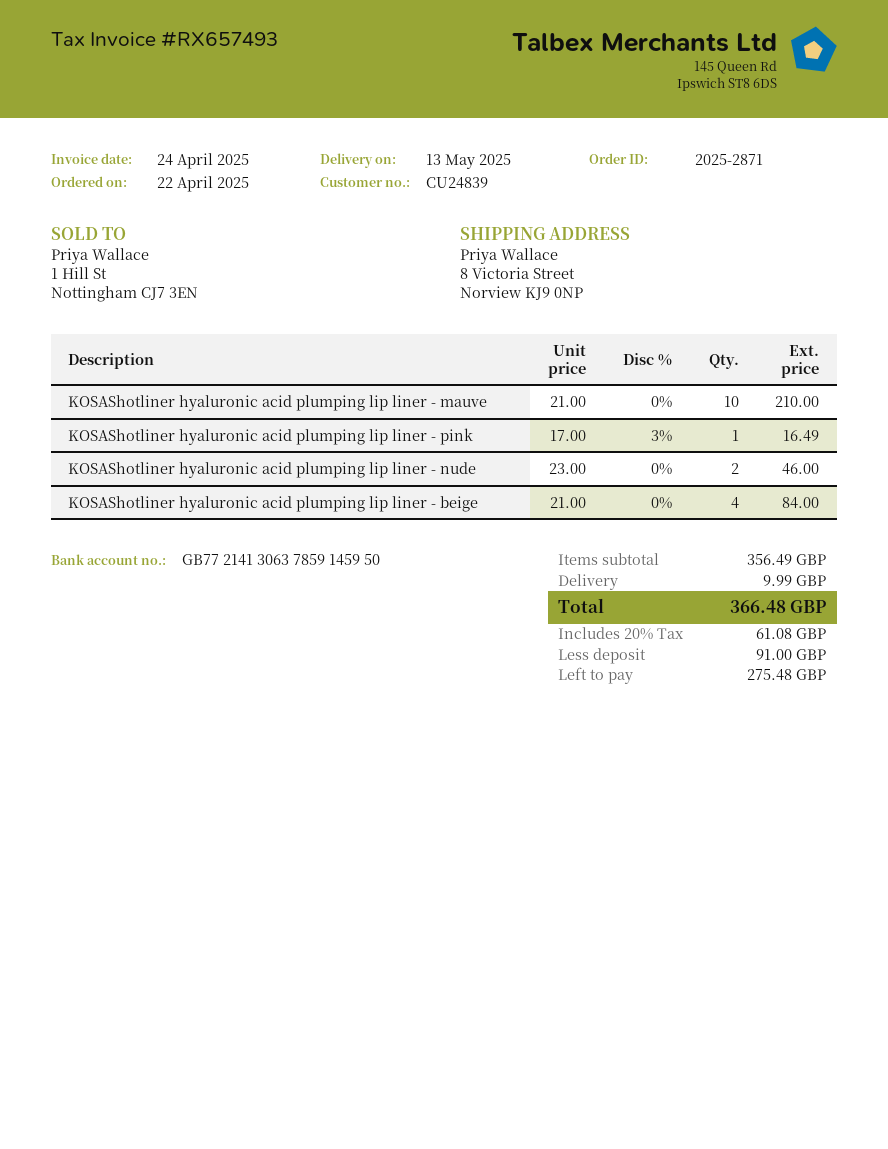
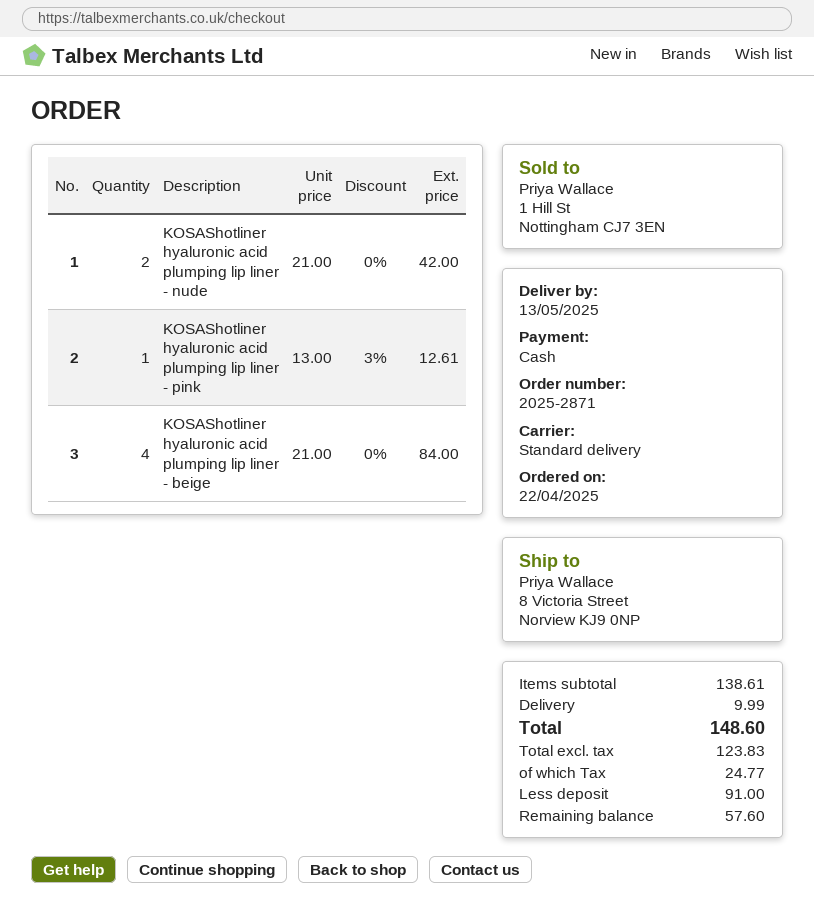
KOSAShotliner hyaluronic acid plumping lip liner - mauve: 10 x 21.00 = 210.00 -> none
KOSAShotliner hyaluronic acid plumping lip liner - pink: 1 x 17.00 - 3% = 16.49 -> 1 x 13.00 - 3% = 12.61
KOSAShotliner hyaluronic acid plumping lip liner - nude: 2 x 23.00 = 46.00 -> 2 x 21.00 = 42.00
subtotal: 356.49 -> 138.61
tax: 61.08 -> 24.77
total: 366.48 -> 148.60
balance: 275.48 -> 57.60

